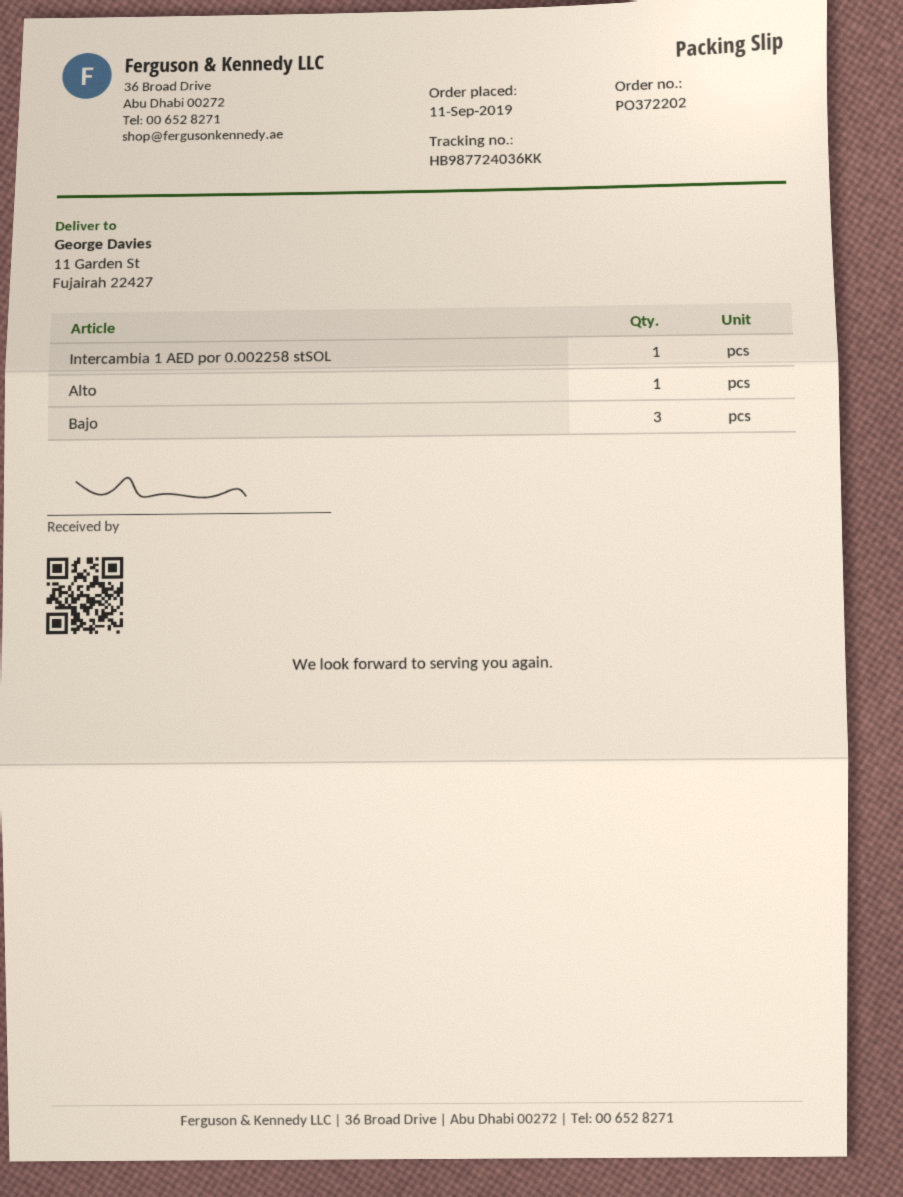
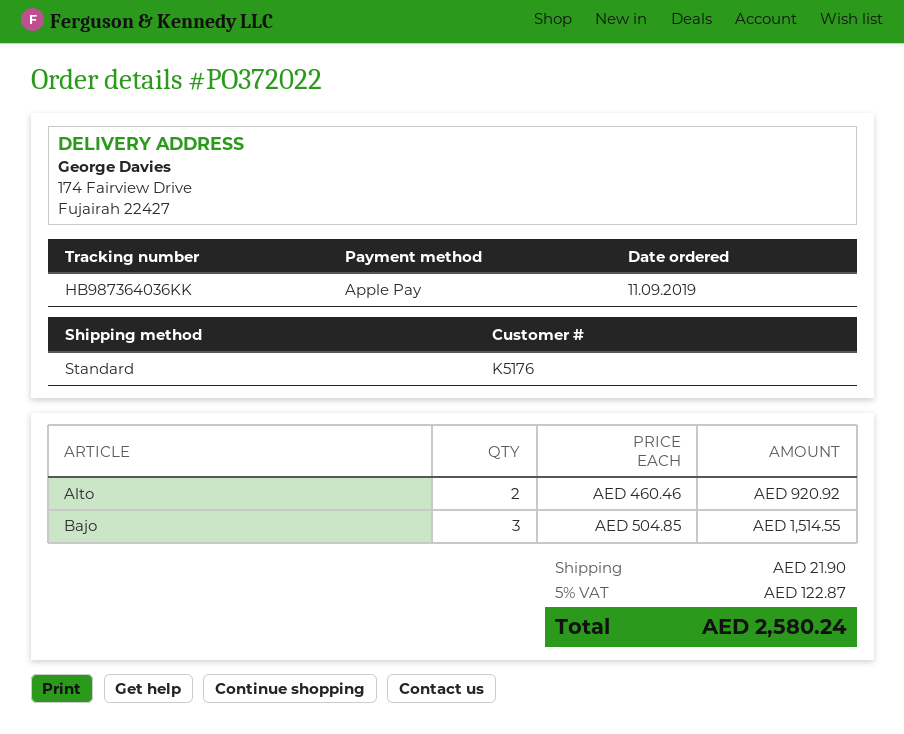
order number: PO372202 -> PO372022
tracking number: HB987724036KK -> HB987364036KK
ship to: 11 Garden St, Fujairah 22427 -> 174 Fairview Drive, Fujairah 22427
Intercambia 1 AED por 0.002258 stSOL: 1 -> none
Alto: 1 -> 2

